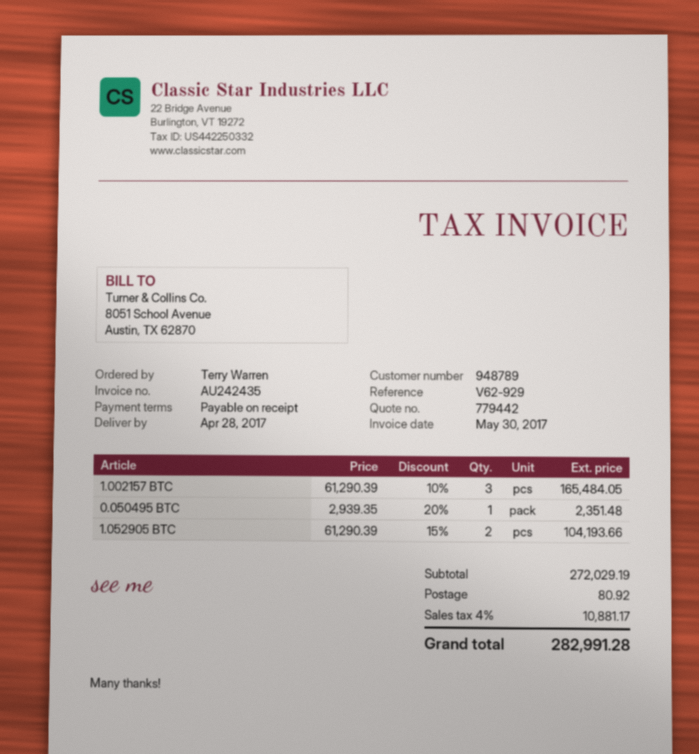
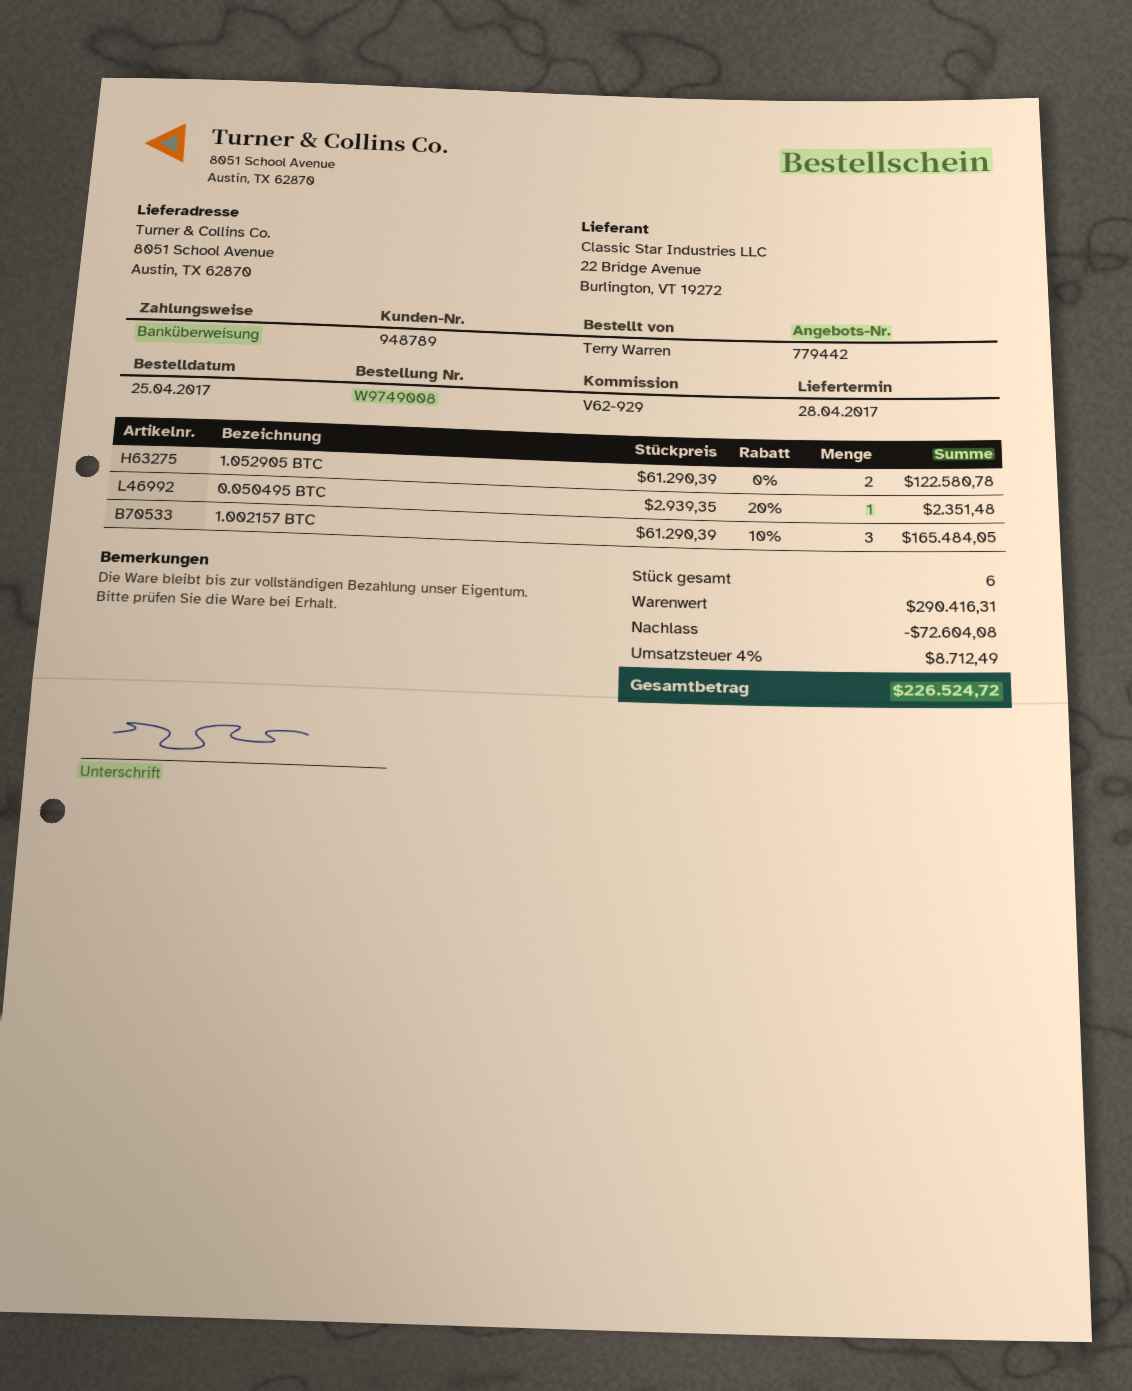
1.052905 BTC: 2 x 61290.39 - 15% = 104193.66 -> 2 x 61290.39 = 122580.78
subtotal: 272029.19 -> 290416.31
discount: none -> 72604.08
shipping: 80.92 -> none
tax: 4% = 10881.17 -> 4% = 8712.49
total: 282991.28 -> 226524.72

